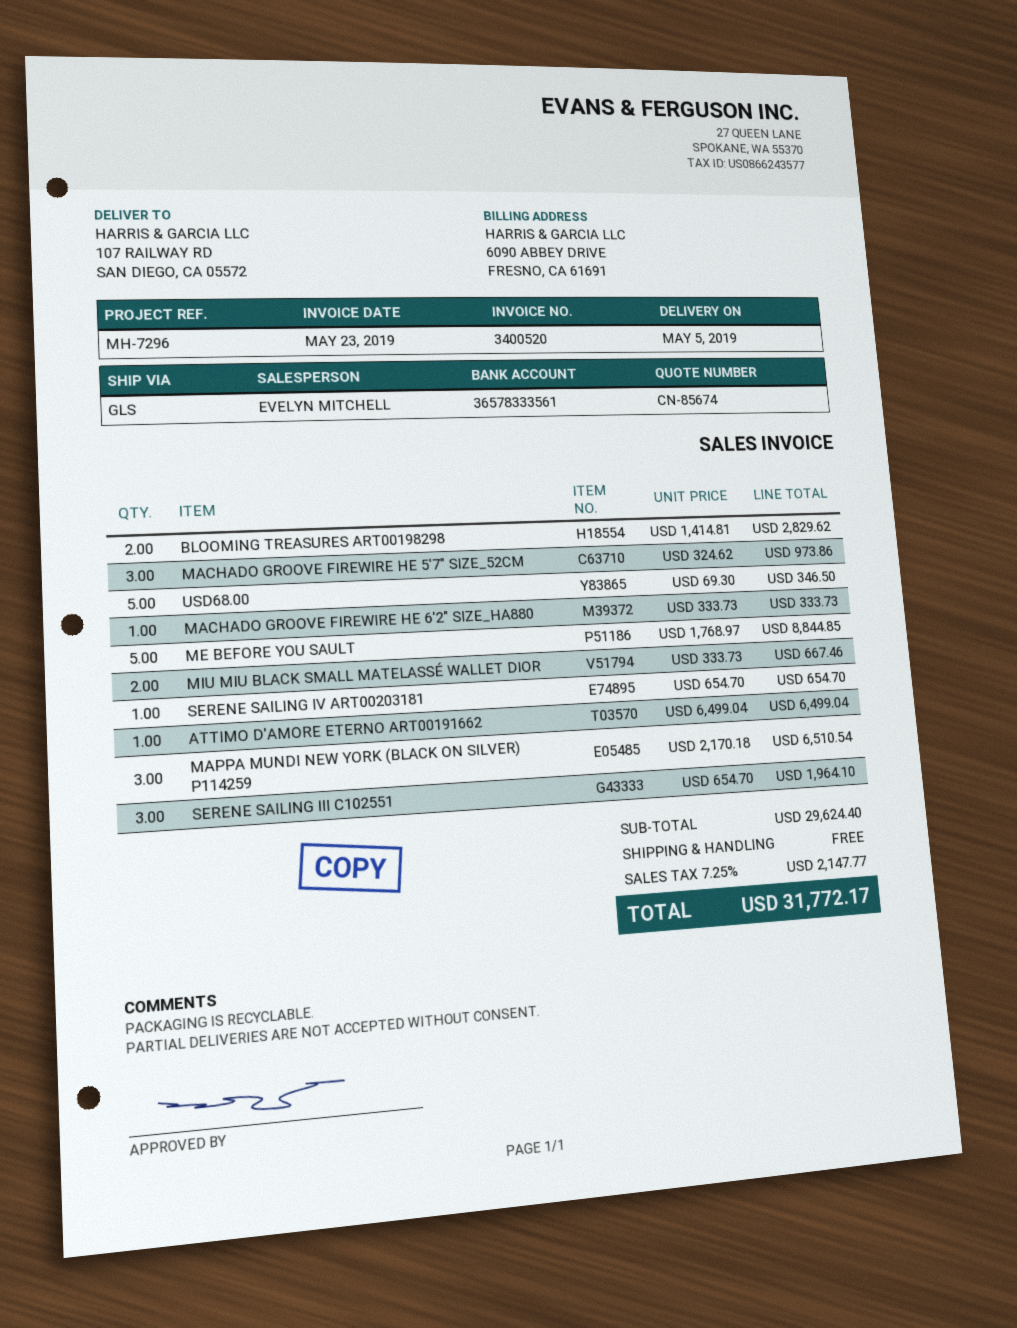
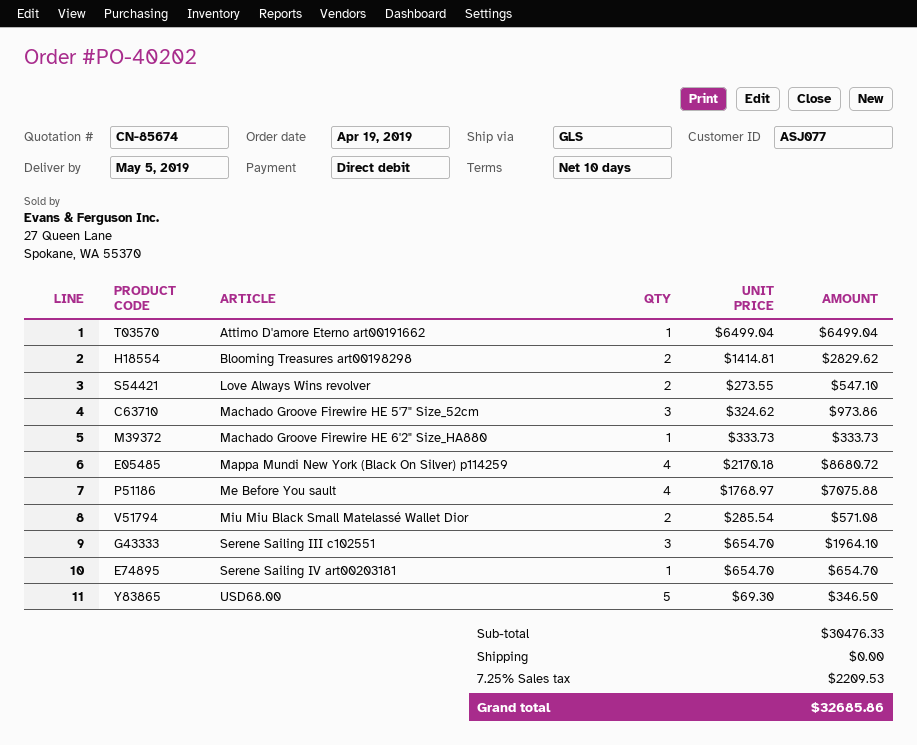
ME BEFORE YOU SAULT: 5 x 1768.97 = 8844.85 -> 4 x 1768.97 = 7075.88
MIU MIU BLACK SMALL MATELASSÉ WALLET DIOR: 2 x 333.73 = 667.46 -> 2 x 285.54 = 571.08
MAPPA MUNDI NEW YORK (BLACK ON SILVER) P114259: 3 x 2170.18 = 6510.54 -> 4 x 2170.18 = 8680.72
Love Always Wins revolver: none -> 2 x 273.55 = 547.10
subtotal: 29624.40 -> 30476.33
tax: 7.25% = 2147.77 -> 7.25% = 2209.53
total: 31772.17 -> 32685.86

